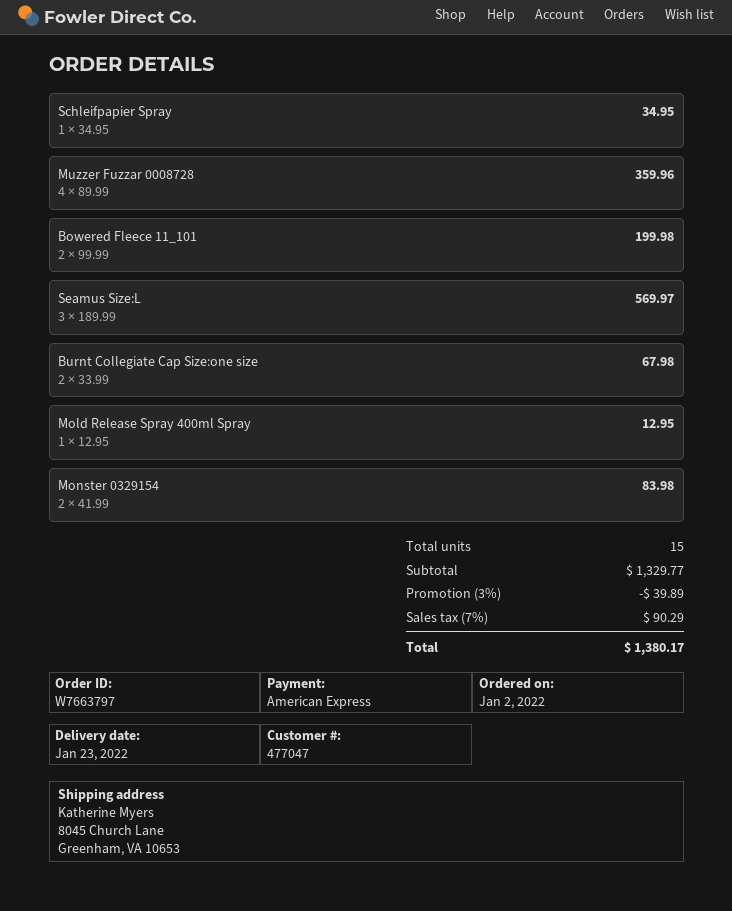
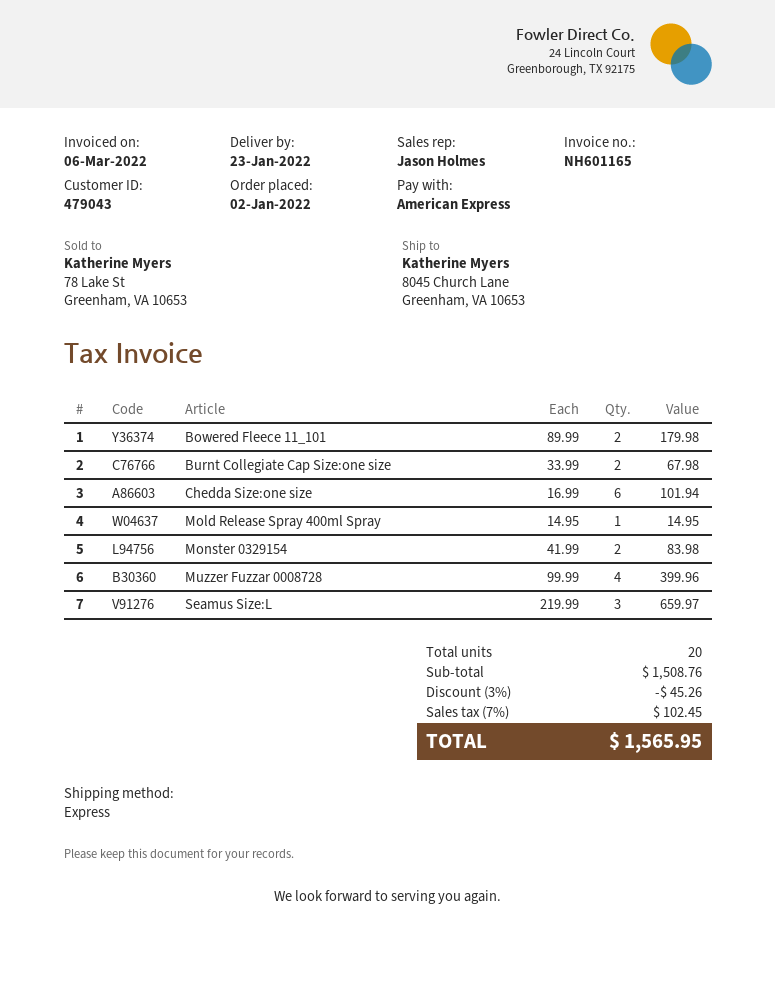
customer number: 477047 -> 479043
Schleifpapier Spray: 1 x 34.95 = 34.95 -> none
Muzzer Fuzzar 0008728: 4 x 89.99 = 359.96 -> 4 x 99.99 = 399.96
Bowered Fleece 11_101: 2 x 99.99 = 199.98 -> 2 x 89.99 = 179.98
Seamus Size:L: 3 x 189.99 = 569.97 -> 3 x 219.99 = 659.97
Mold Release Spray 400ml Spray: 1 x 12.95 = 12.95 -> 1 x 14.95 = 14.95
Chedda Size:one size: none -> 6 x 16.99 = 101.94
total quantity: 15 -> 20
subtotal: 1329.77 -> 1508.76
discount: 3% = 39.89 -> 3% = 45.26
tax: 7% = 90.29 -> 7% = 102.45
total: 1380.17 -> 1565.95

